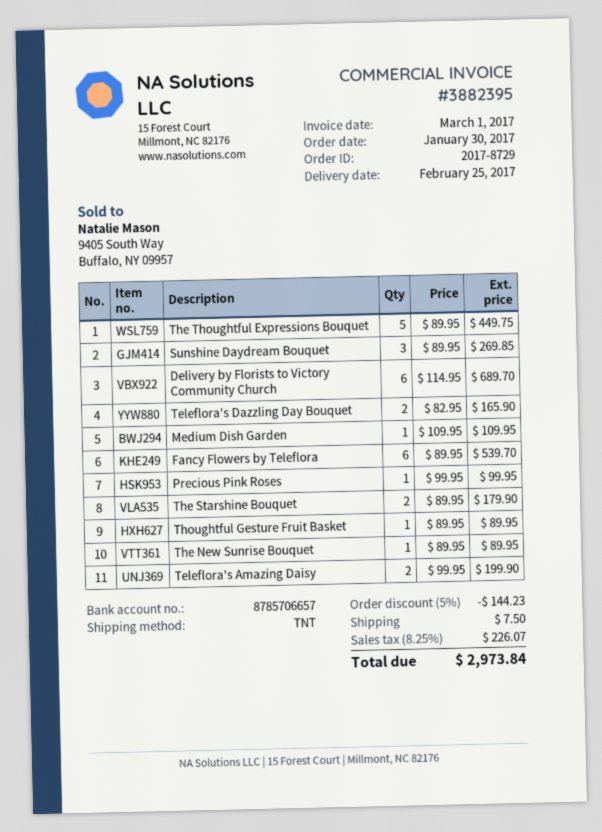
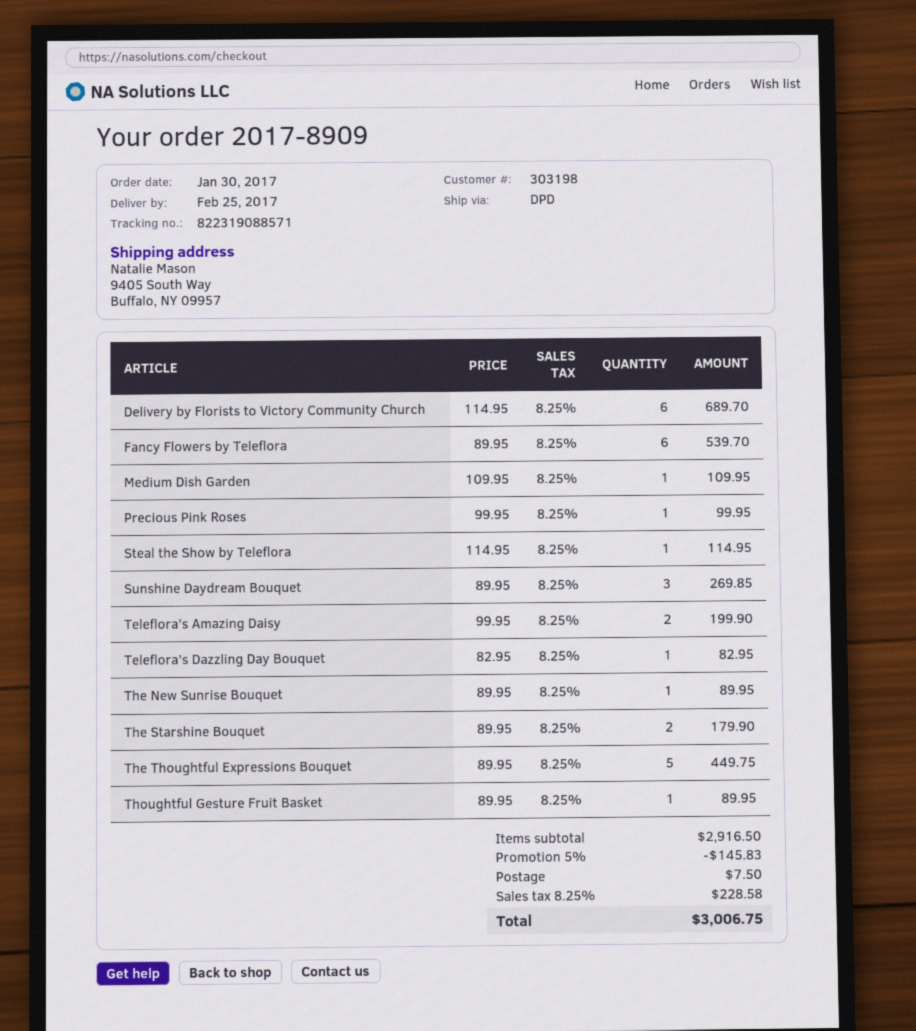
order number: 2017-8729 -> 2017-8909
shipping method: TNT -> DPD
Teleflora's Dazzling Day Bouquet: 2 x 82.95 = 165.90 -> 1 x 82.95 = 82.95
Steal the Show by Teleflora: none -> 1 x 114.95 = 114.95
discount: 5% = 144.23 -> 5% = 145.83
tax: 8.25% = 226.07 -> 8.25% = 228.58
total: 2973.84 -> 3006.75

